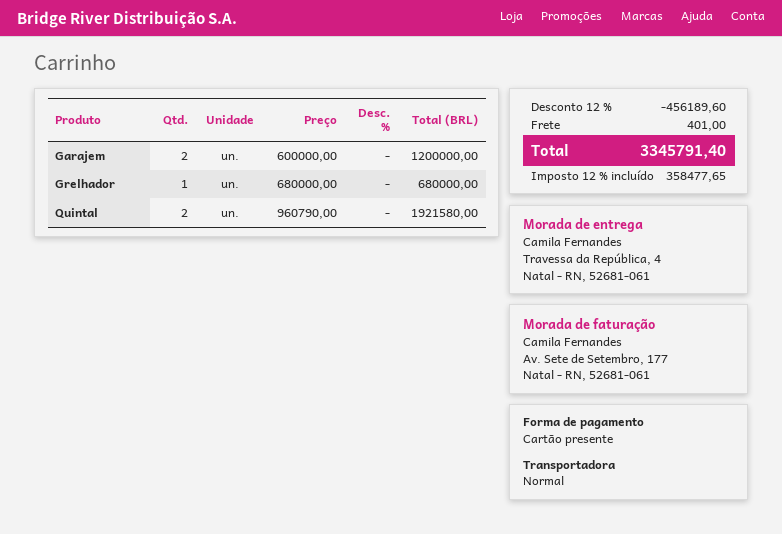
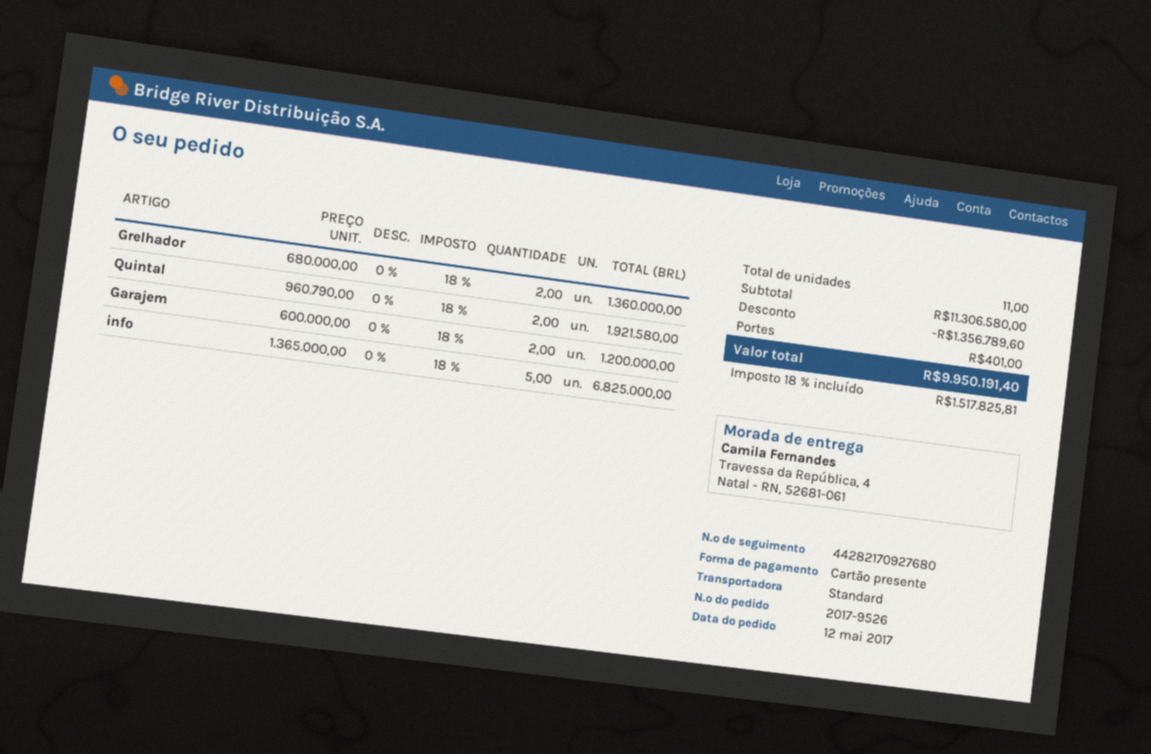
Grelhador: 1 x 680000.00 = 680000.00 -> 2 x 680000.00 = 1360000.00
info: none -> 5 x 1365000.00 = 6825000.00
discount: 456189.60 -> 1356789.60
tax: 12% = 358477.65 -> 18% = 1517825.81
total: 3345791.40 -> 9950191.40

